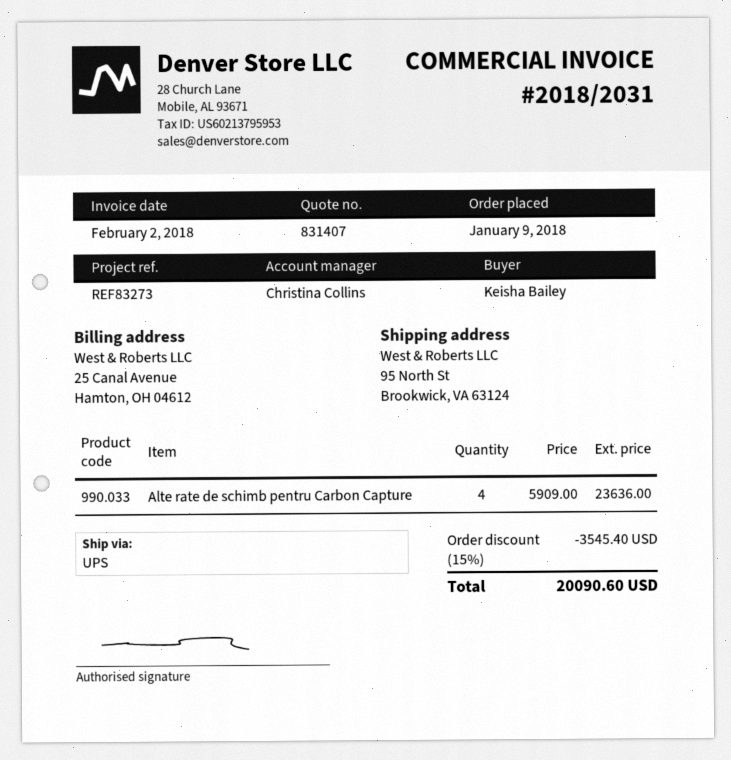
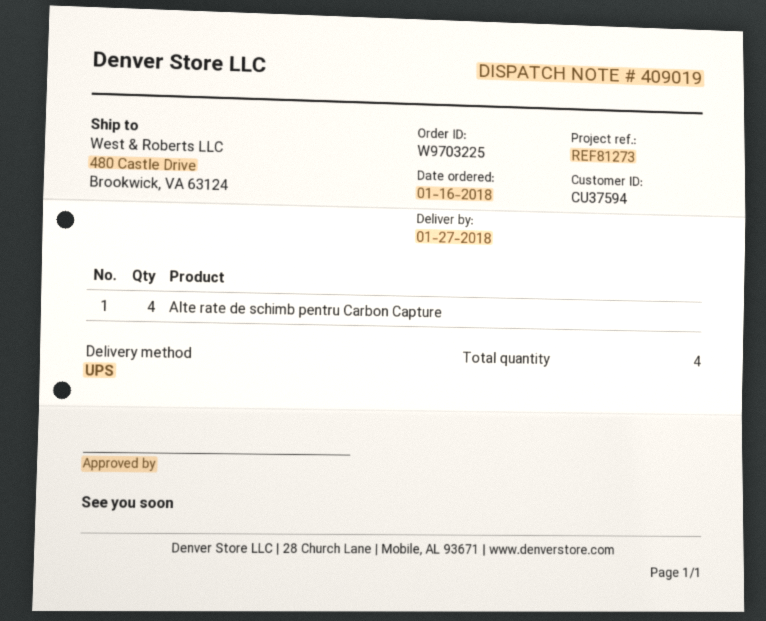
order date: 2018-01-09 -> 2018-01-16
reference: REF83273 -> REF81273
ship to: 95 North St, Brookwick, VA 63124 -> 480 Castle Drive, Brookwick, VA 63124

